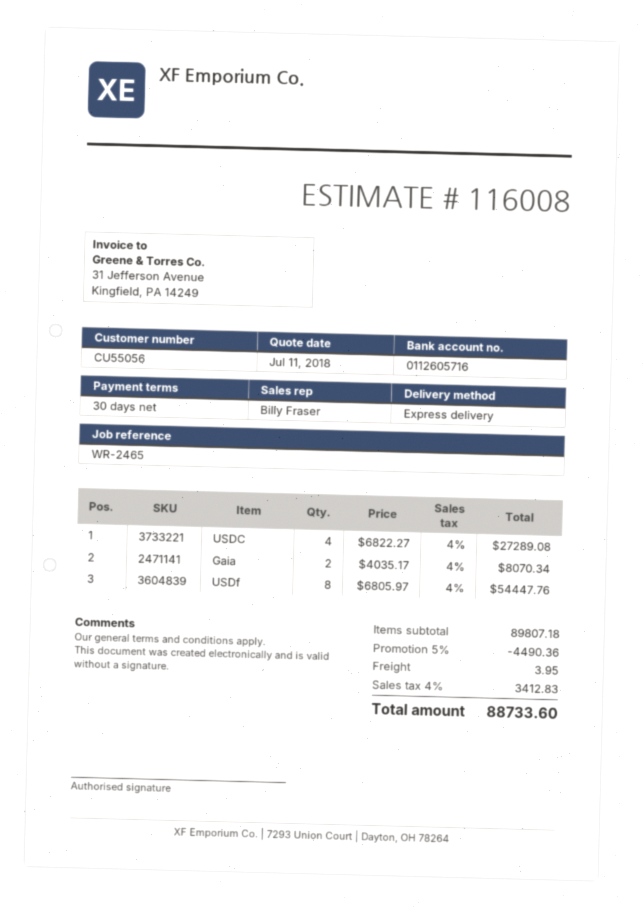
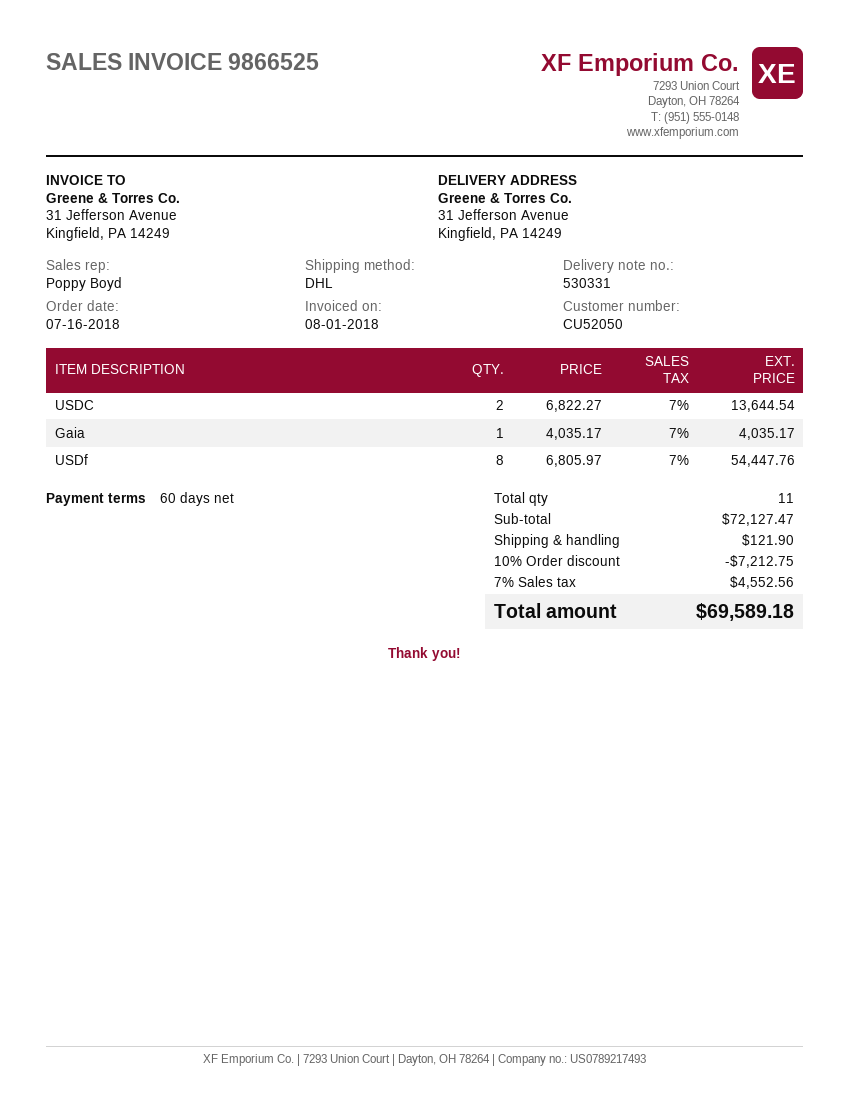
payment terms: 30 days -> 60 days
customer number: CU55056 -> CU52050
sales rep: Billy Fraser -> Poppy Boyd
shipping method: express -> DHL
USDC: 4 x 6822.27 = 27289.08 -> 2 x 6822.27 = 13644.54
Gaia: 2 x 4035.17 = 8070.34 -> 1 x 4035.17 = 4035.17
subtotal: 89807.18 -> 72127.47
discount: 5% = 4490.36 -> 10% = 7212.75
shipping: 3.95 -> 121.90
tax: 4% = 3412.83 -> 7% = 4552.56
total: 88733.60 -> 69589.18

